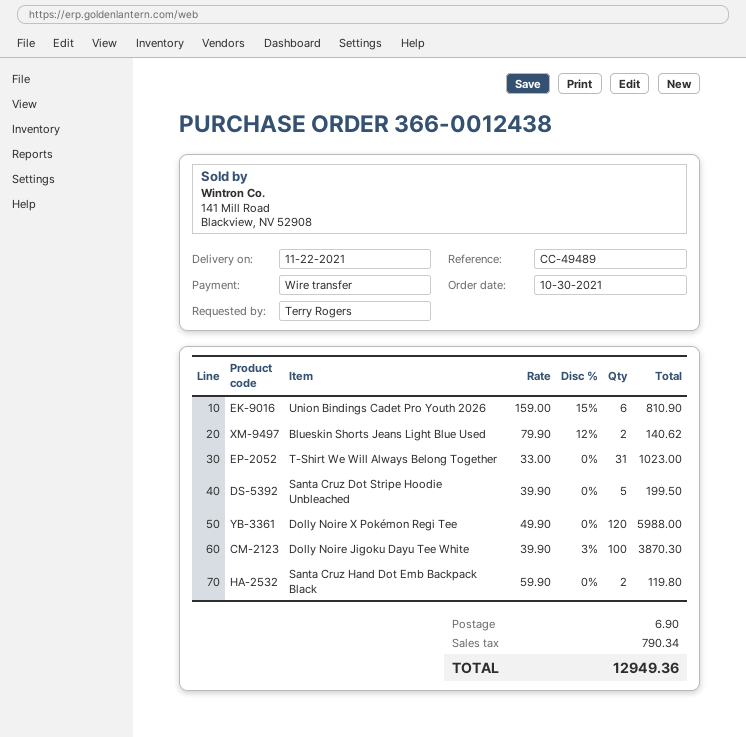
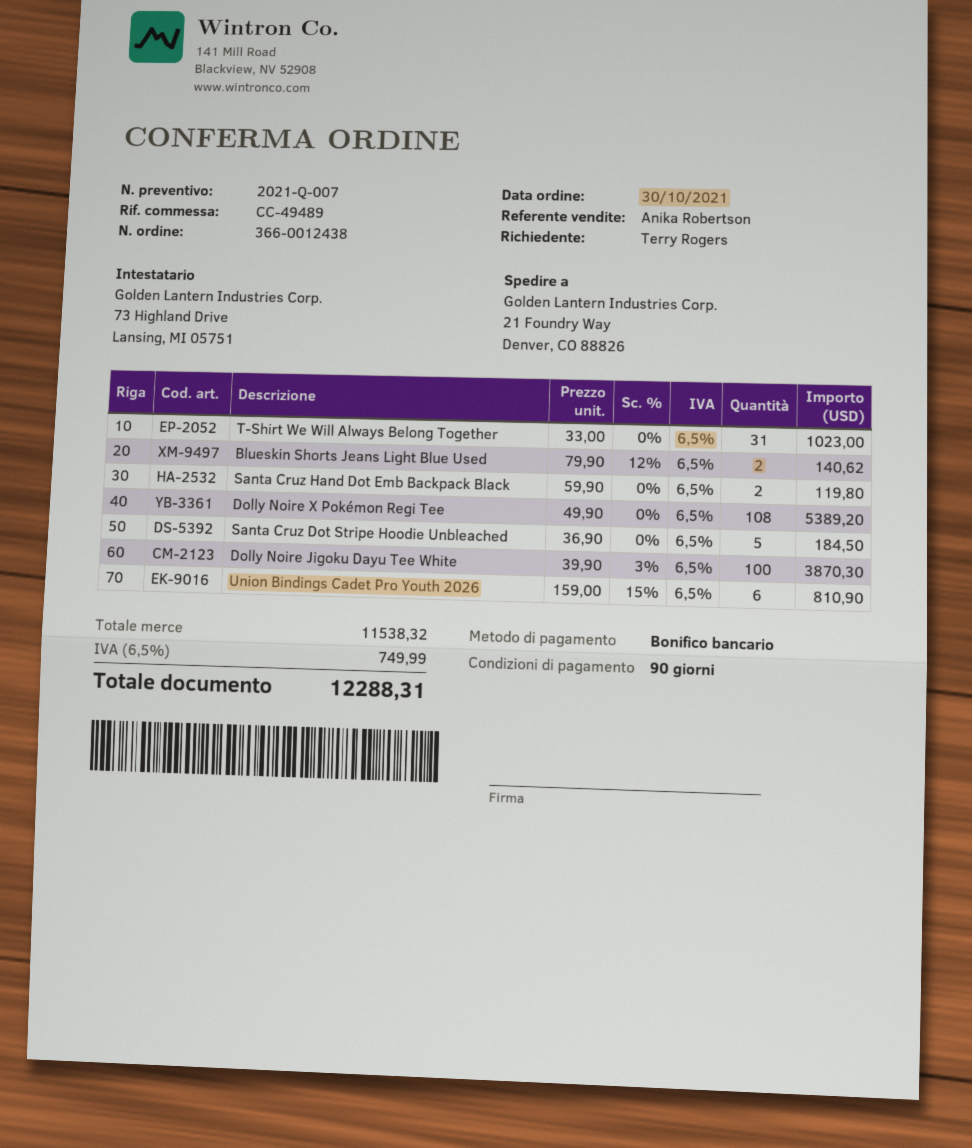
Santa Cruz Dot Stripe Hoodie Unbleached: 5 x 39.90 = 199.50 -> 5 x 36.90 = 184.50
Dolly Noire X Pokémon Regi Tee: 120 x 49.90 = 5988.00 -> 108 x 49.90 = 5389.20
shipping: 6.90 -> none
tax: 790.34 -> 749.99
total: 12949.36 -> 12288.31

